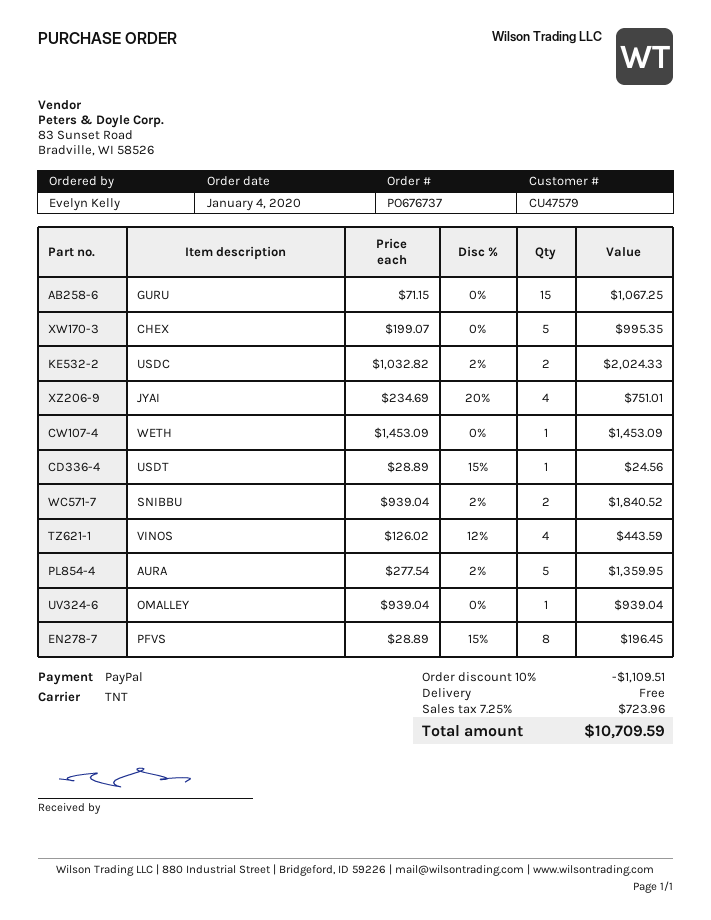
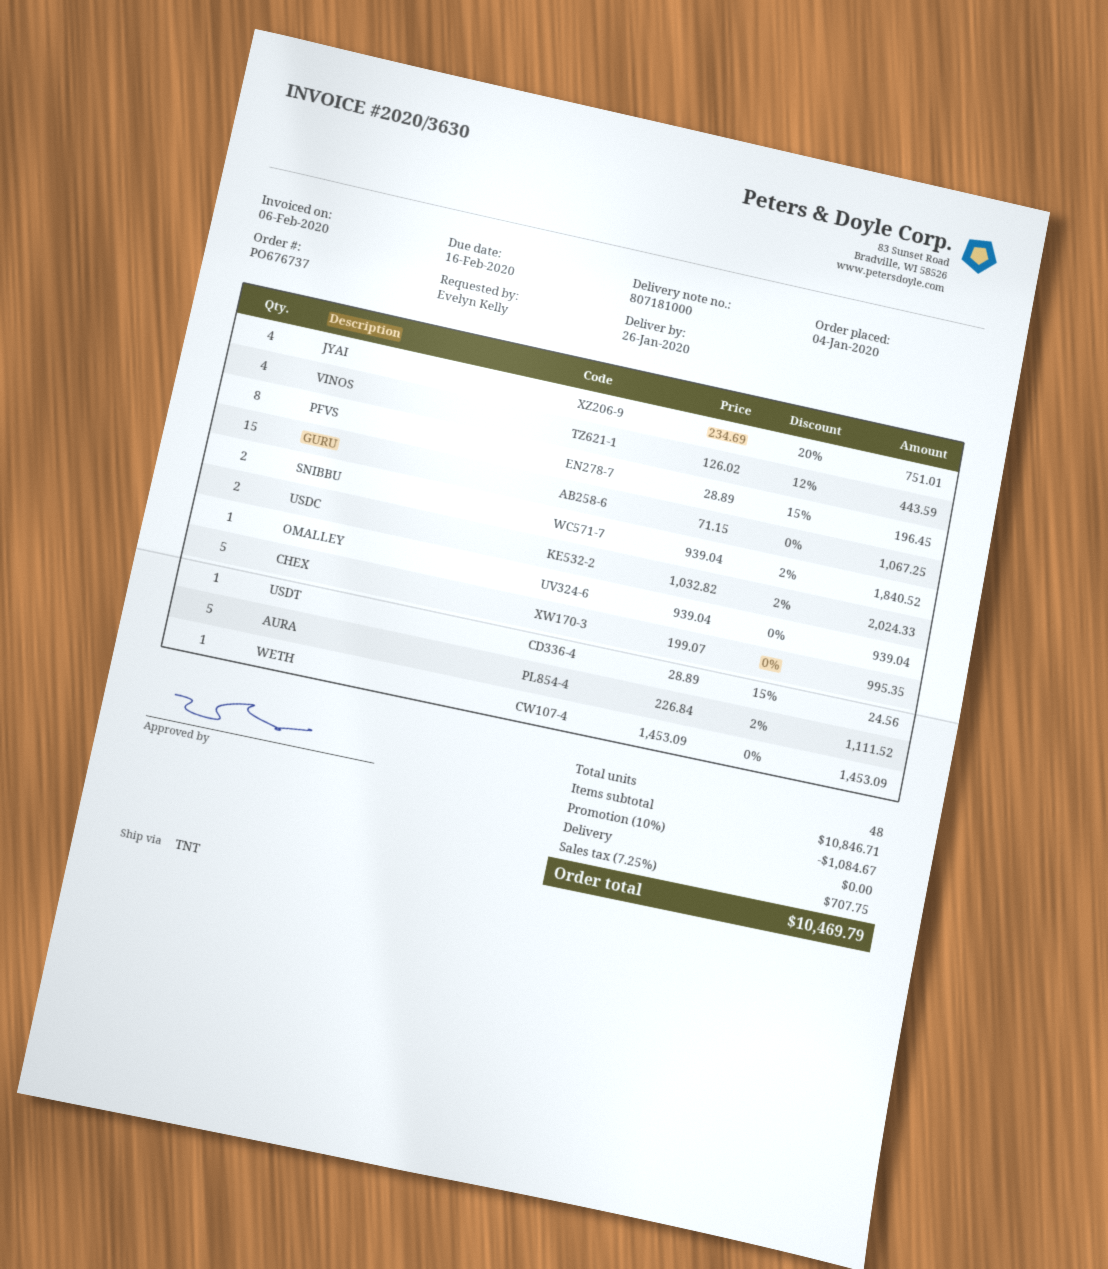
AURA: 5 x 277.54 - 2% = 1359.95 -> 5 x 226.84 - 2% = 1111.52
discount: 10% = 1109.51 -> 10% = 1084.67
tax: 7.25% = 723.96 -> 7.25% = 707.75
total: 10709.59 -> 10469.79

